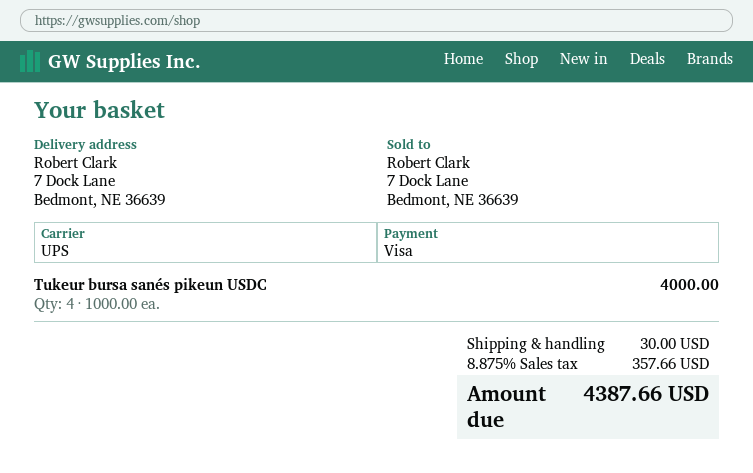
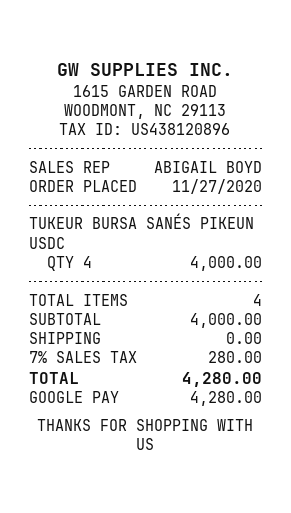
payment method: Visa -> Google Pay
shipping: 30.00 -> 0.00
tax: 8.875% = 357.66 -> 7% = 280.00
total: 4387.66 -> 4280.00

